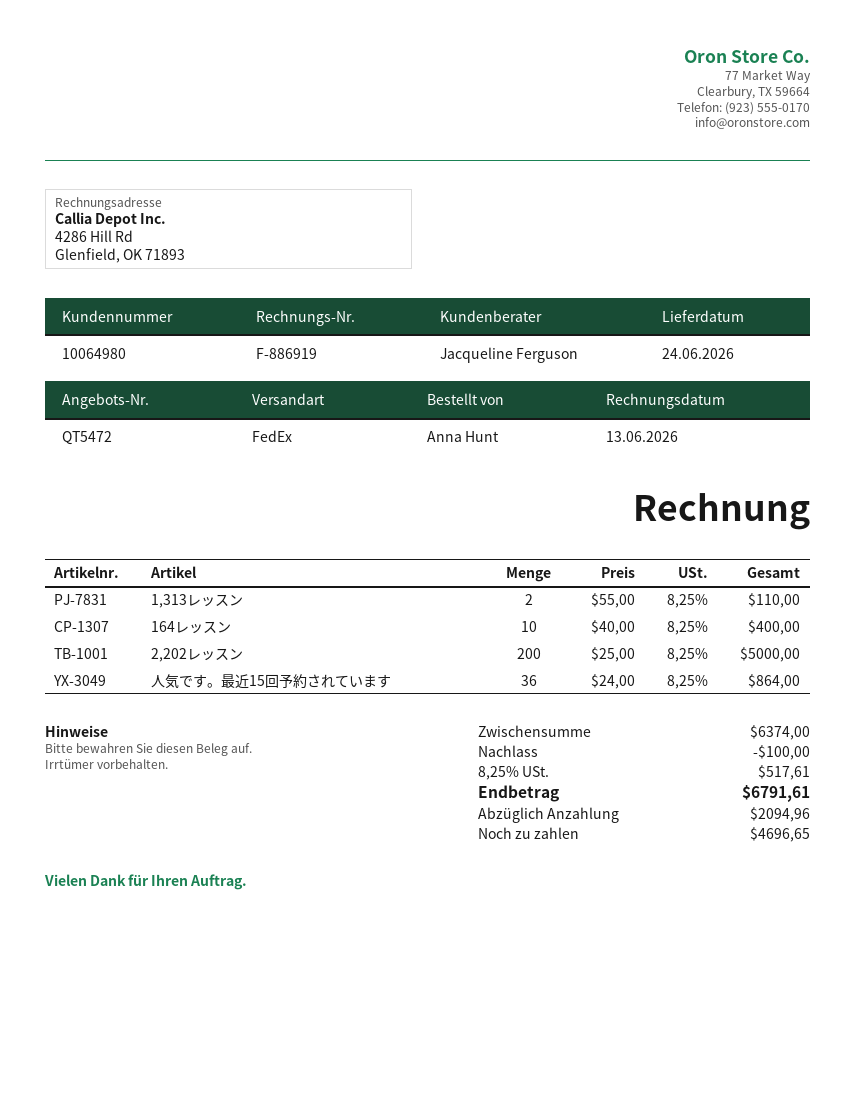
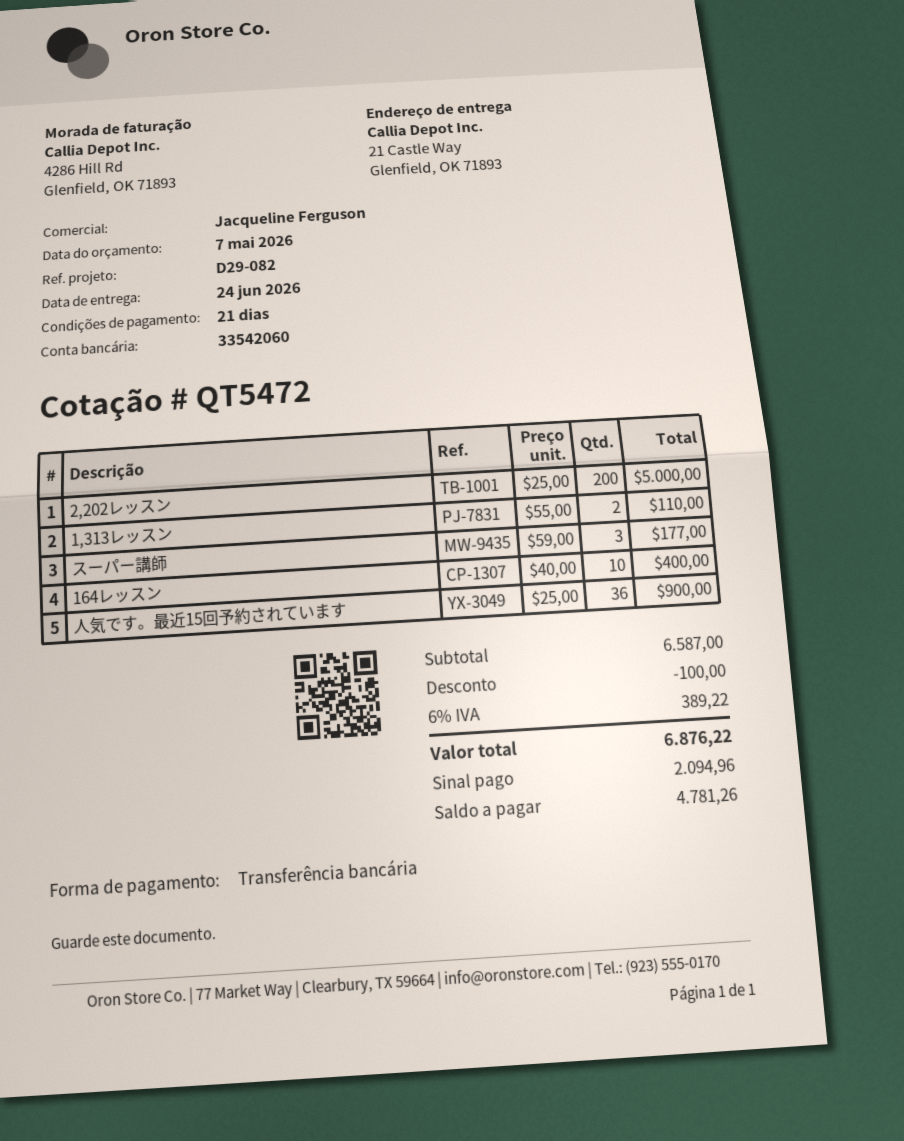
人気です。最近15回予約されています: 36 x 24.00 = 864.00 -> 36 x 25.00 = 900.00
スーパー講師: none -> 3 x 59.00 = 177.00
subtotal: 6374.00 -> 6587.00
tax: 8.25% = 517.61 -> 6% = 389.22
total: 6791.61 -> 6876.22
balance: 4696.65 -> 4781.26

